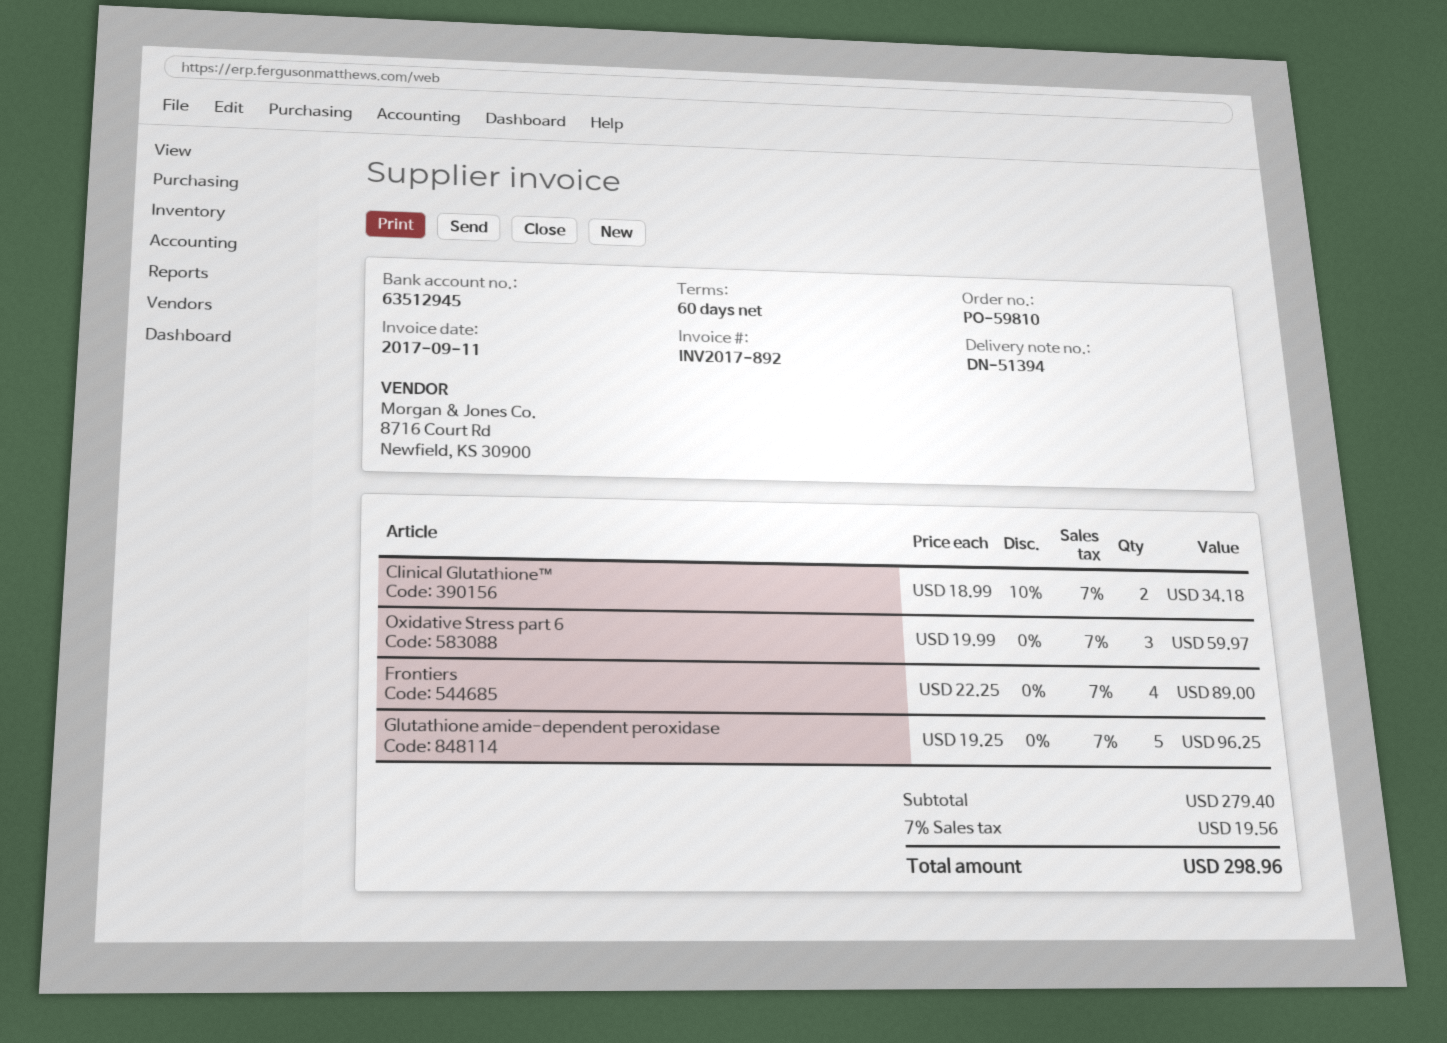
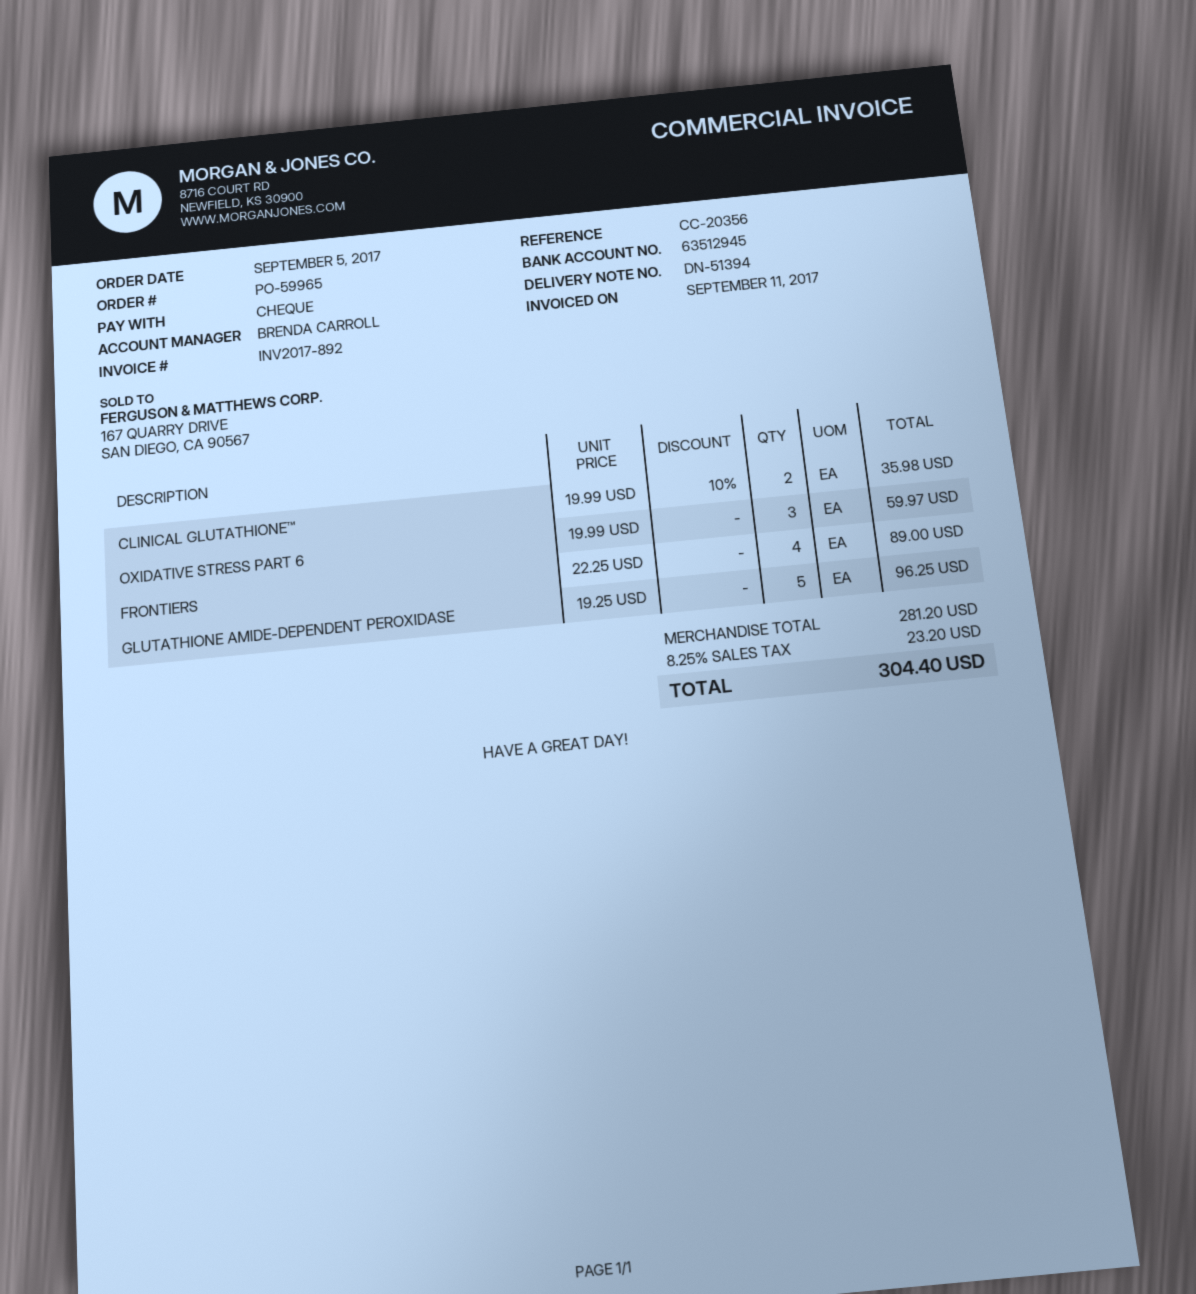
order number: PO-59810 -> PO-59965
Clinical Glutathione™: 2 x 18.99 - 10% = 34.18 -> 2 x 19.99 - 10% = 35.98
subtotal: 279.40 -> 281.20
tax: 7% = 19.56 -> 8.25% = 23.20
total: 298.96 -> 304.40

